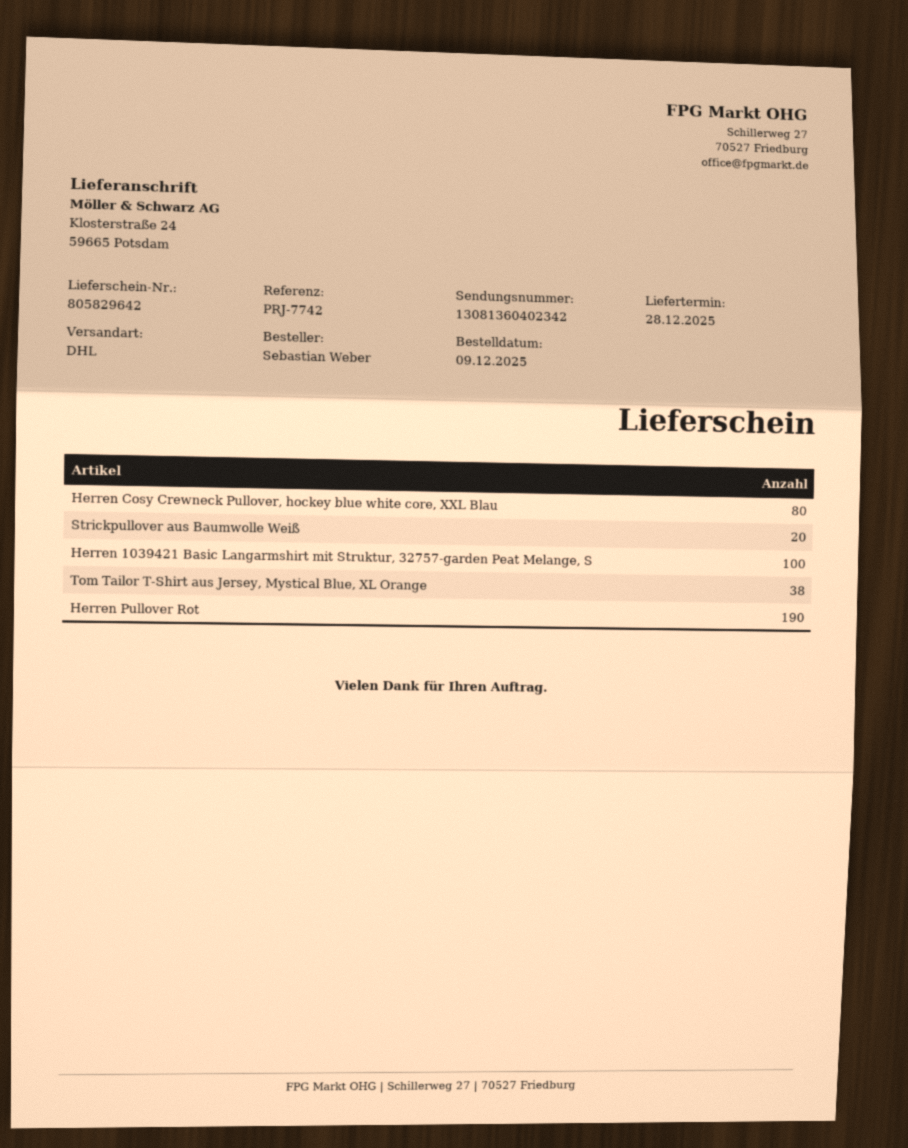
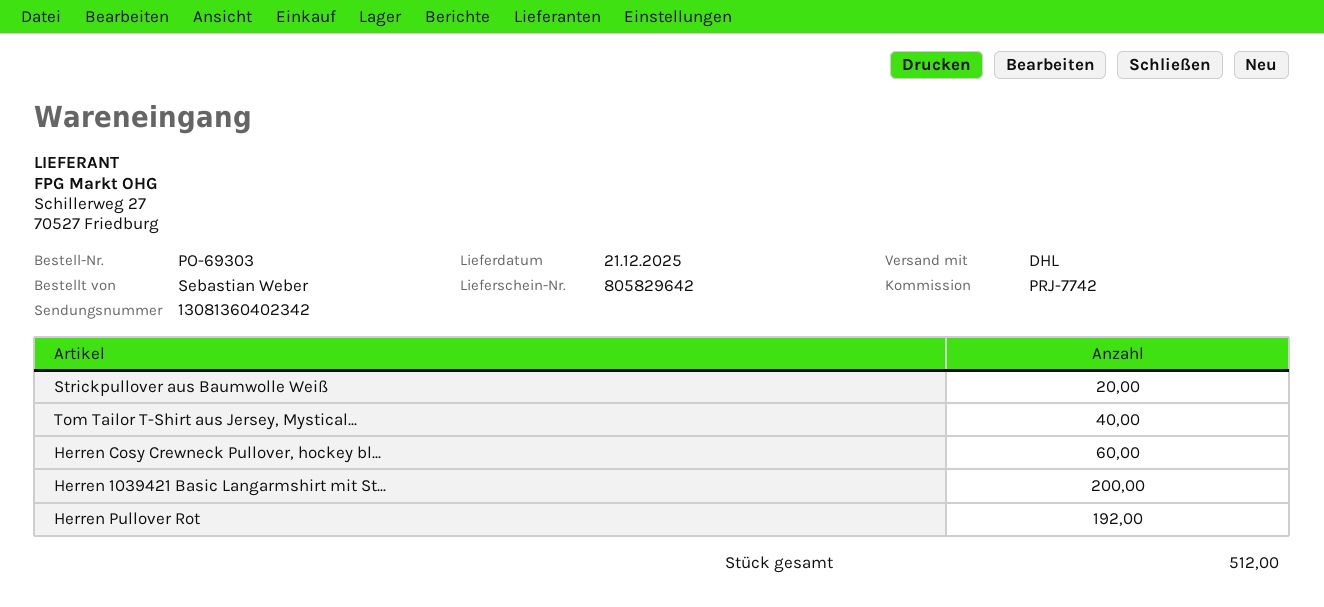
delivery date: 2025-12-28 -> 2025-12-21
Herren Cosy Crewneck Pullover, hockey blue white core, XXL Blau: 80 -> 60
Herren 1039421 Basic Langarmshirt mit Struktur, 32757-garden Peat Melange, S: 100 -> 200
Tom Tailor T-Shirt aus Jersey, Mystical Blue, XL Orange: 38 -> 40
Herren Pullover Rot: 190 -> 192

